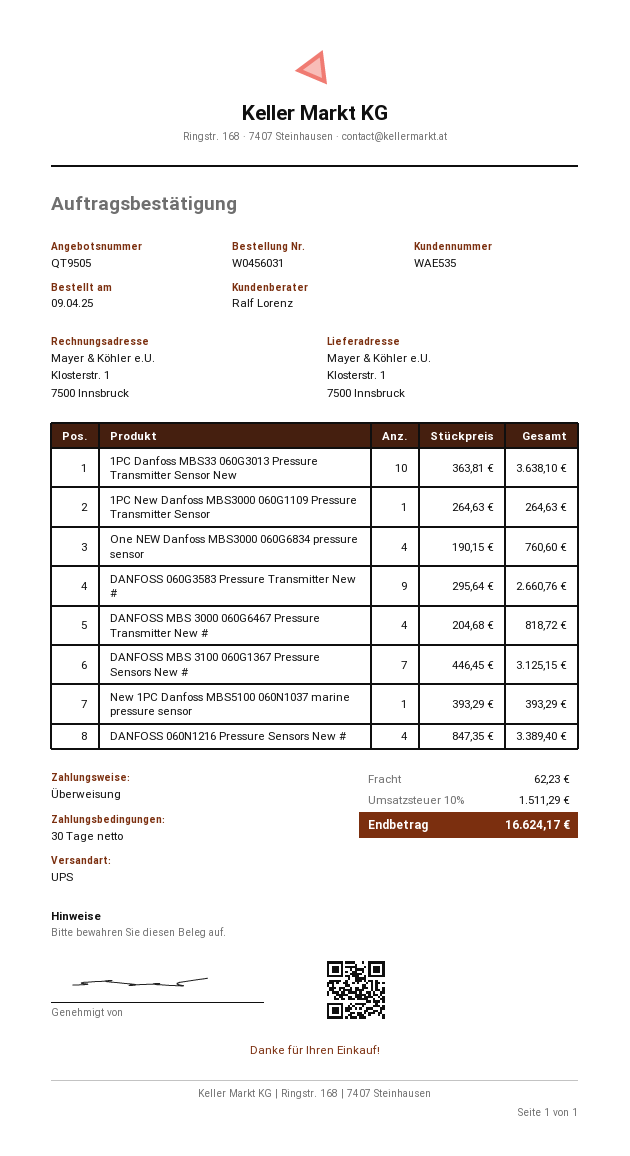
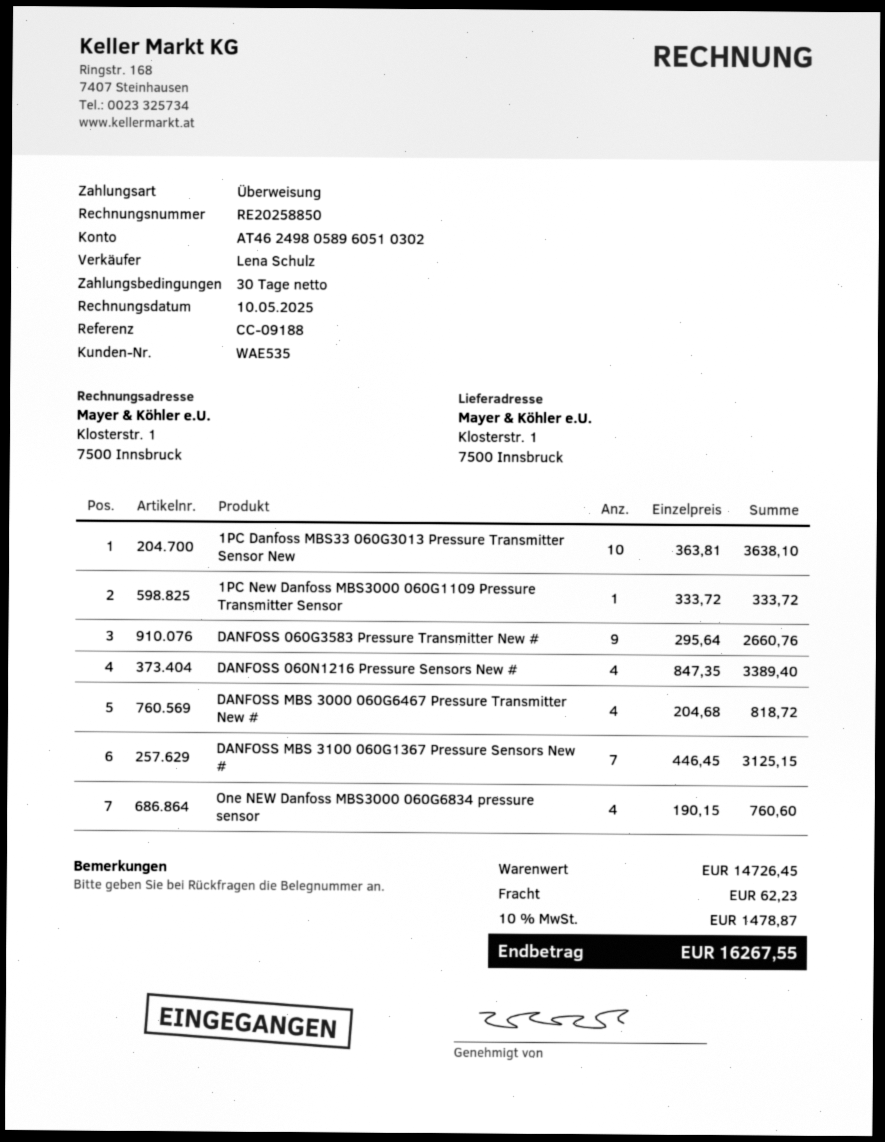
sales rep: Ralf Lorenz -> Lena Schulz
1PC New Danfoss MBS3000 060G1109 Pressure Transmitter Sensor: 1 x 264.63 = 264.63 -> 1 x 333.72 = 333.72
New 1PC Danfoss MBS5100 060N1037 marine pressure sensor: 1 x 393.29 = 393.29 -> none
tax: 10% = 1511.29 -> 10% = 1478.87
total: 16624.17 -> 16267.55

